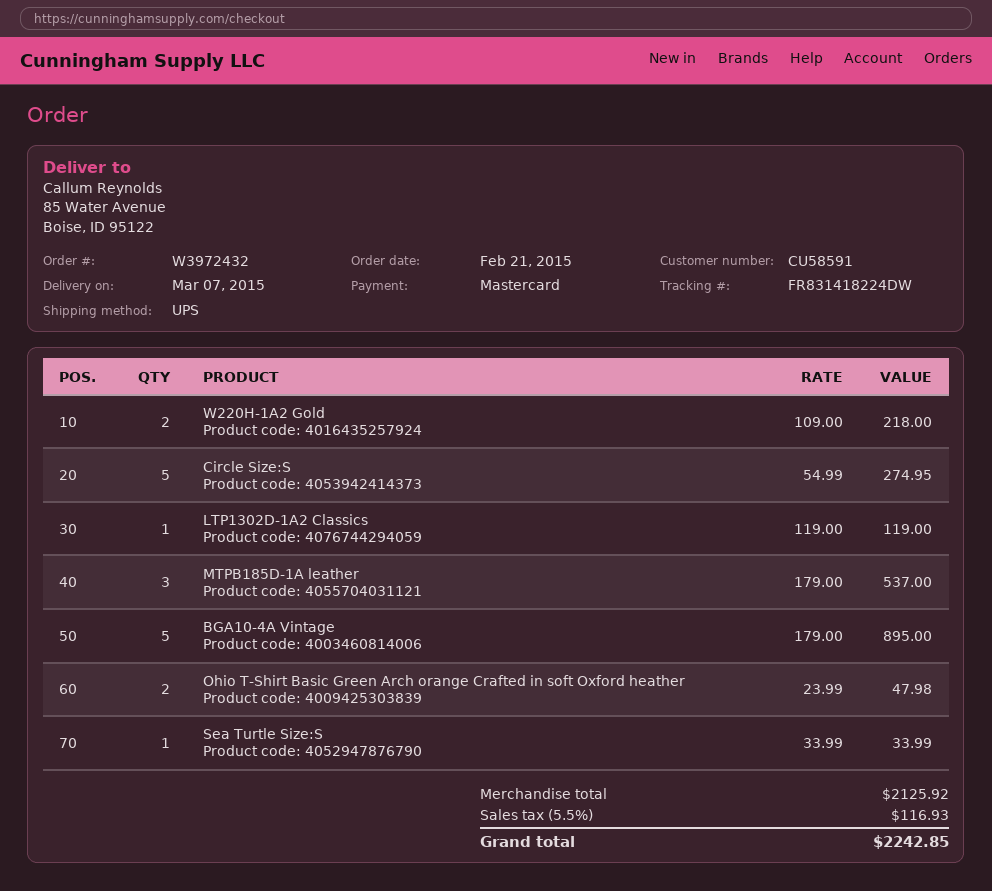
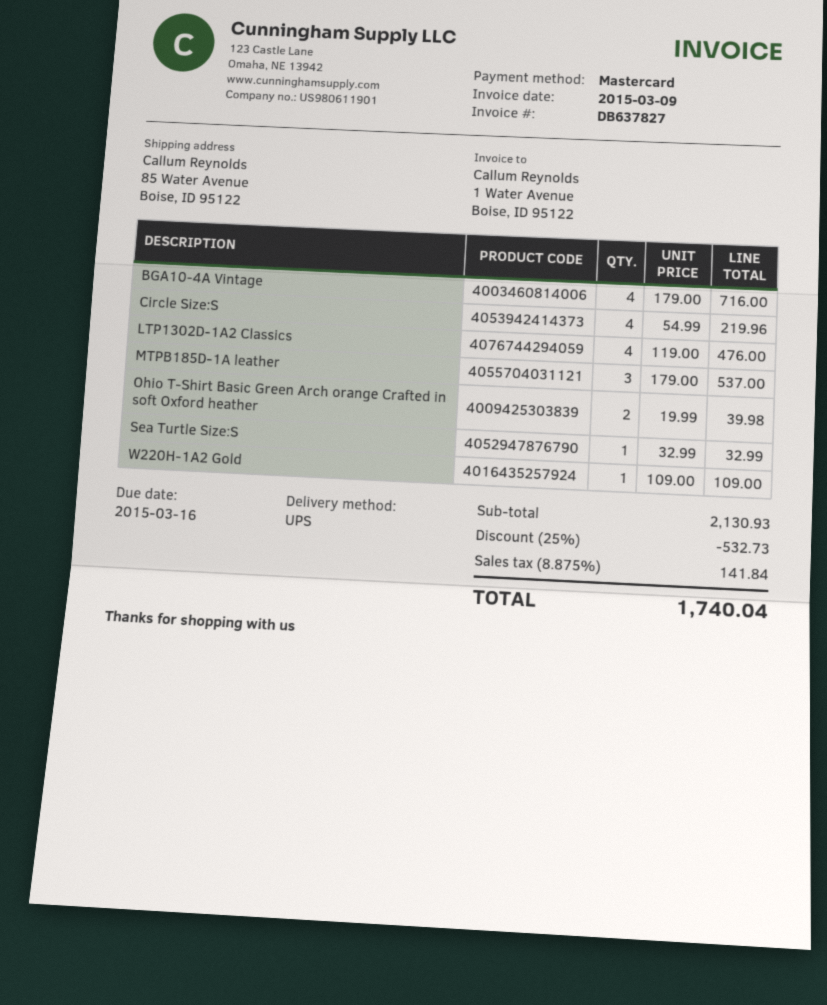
W220H-1A2 Gold: 2 x 109.00 = 218.00 -> 1 x 109.00 = 109.00
Circle Size:S: 5 x 54.99 = 274.95 -> 4 x 54.99 = 219.96
LTP1302D-1A2 Classics: 1 x 119.00 = 119.00 -> 4 x 119.00 = 476.00
BGA10-4A Vintage: 5 x 179.00 = 895.00 -> 4 x 179.00 = 716.00
Ohio T-Shirt Basic Green Arch orange Crafted in soft Oxford heather: 2 x 23.99 = 47.98 -> 2 x 19.99 = 39.98
Sea Turtle Size:S: 1 x 33.99 = 33.99 -> 1 x 32.99 = 32.99
subtotal: 2125.92 -> 2130.93
discount: none -> 25% = 532.73
tax: 5.5% = 116.93 -> 8.875% = 141.84
total: 2242.85 -> 1740.04

